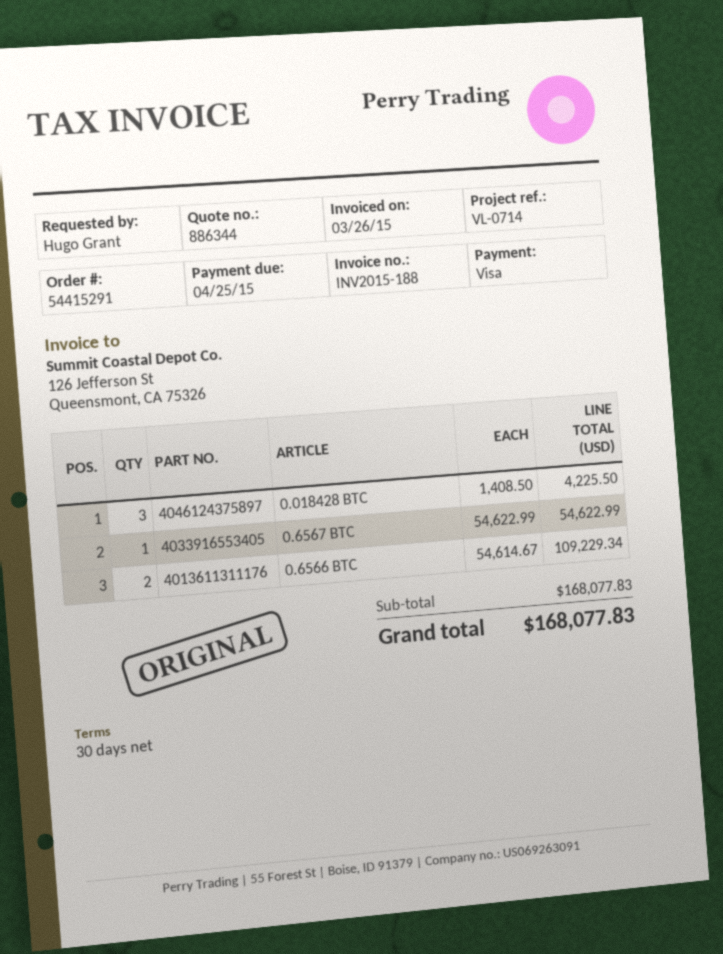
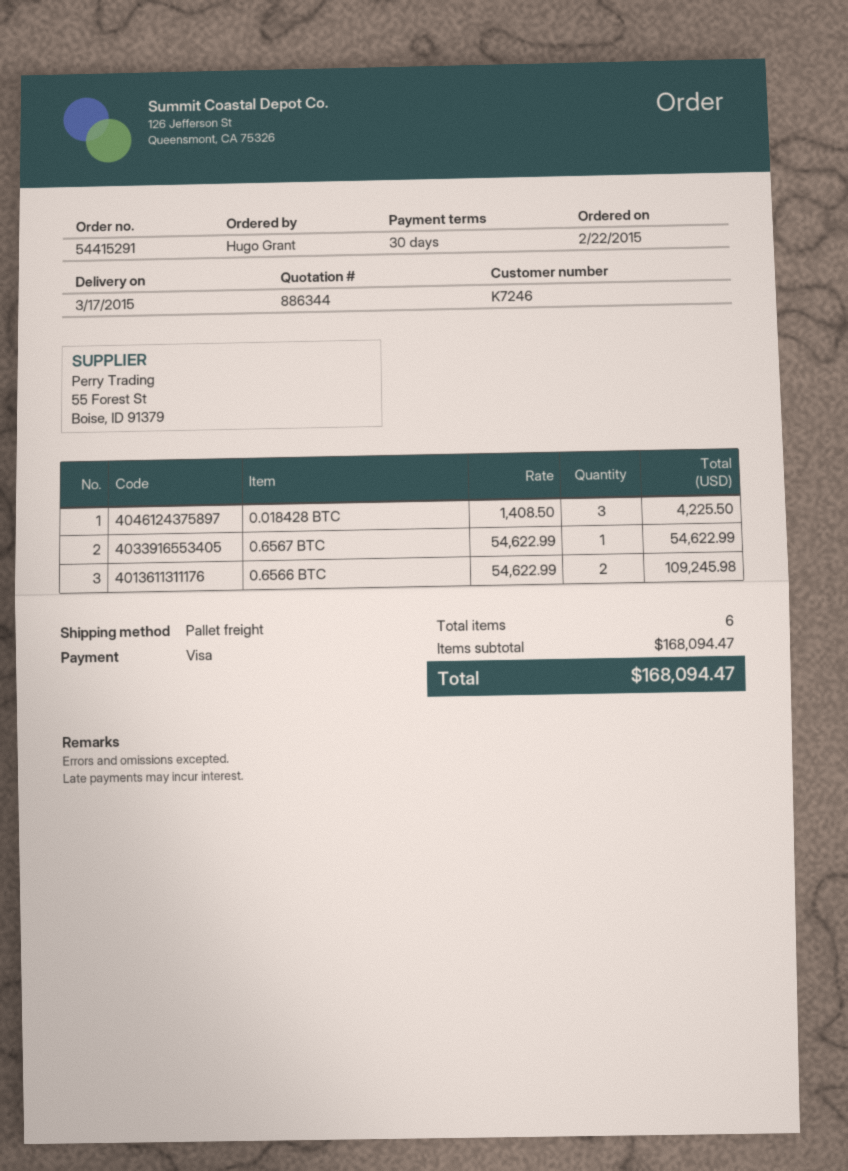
0.6566 BTC: 2 x 54614.67 = 109229.34 -> 2 x 54622.99 = 109245.98
subtotal: 168077.83 -> 168094.47
total: 168077.83 -> 168094.47

